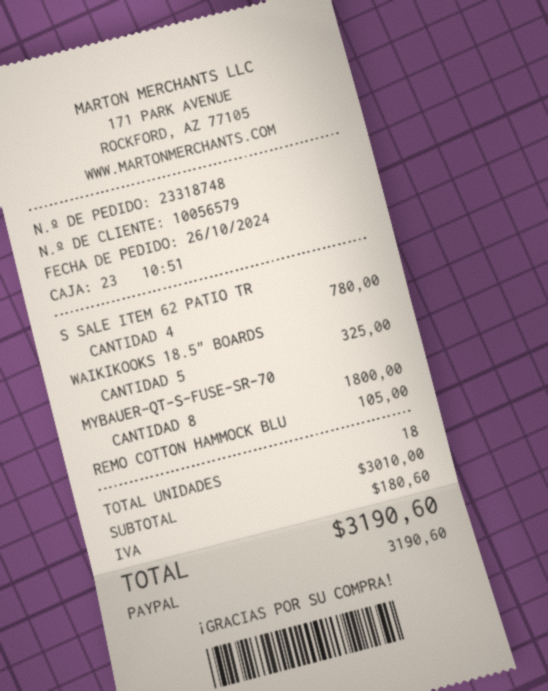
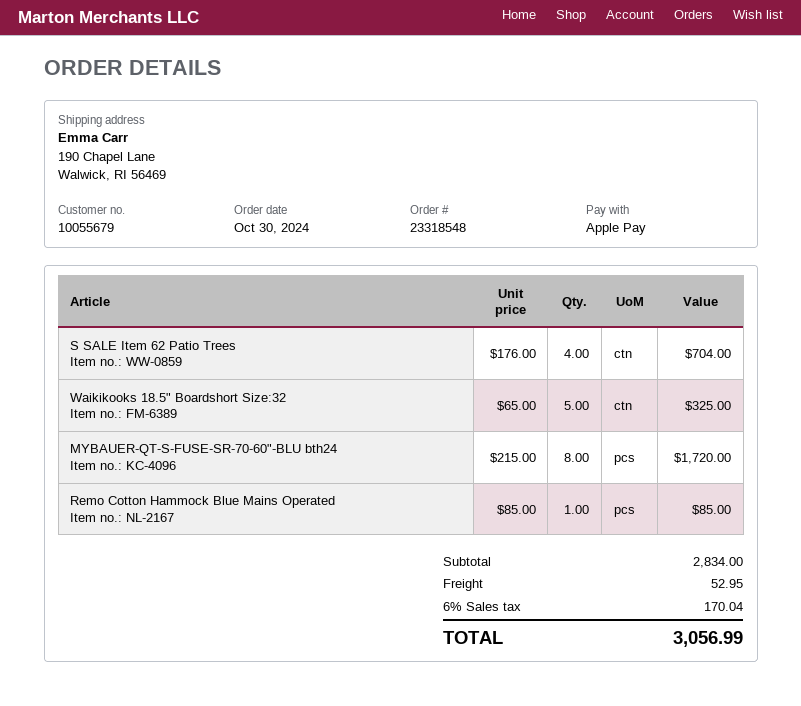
order number: 23318748 -> 23318548
order date: 2024-10-26 -> 2024-10-30
customer number: 10056579 -> 10055679
payment method: PayPal -> Apple Pay
S SALE ITEM 62 PATIO TR: 4 for 780.00 -> 4 for 704.00
MYBAUER-QT-S-FUSE-SR-70: 8 for 1800.00 -> 8 for 1720.00
REMO COTTON HAMMOCK BLU: 1 for 105.00 -> 1 for 85.00
subtotal: 3010.00 -> 2834.00
shipping: none -> 52.95
tax: 180.60 -> 170.04
total: 3190.60 -> 3056.99

